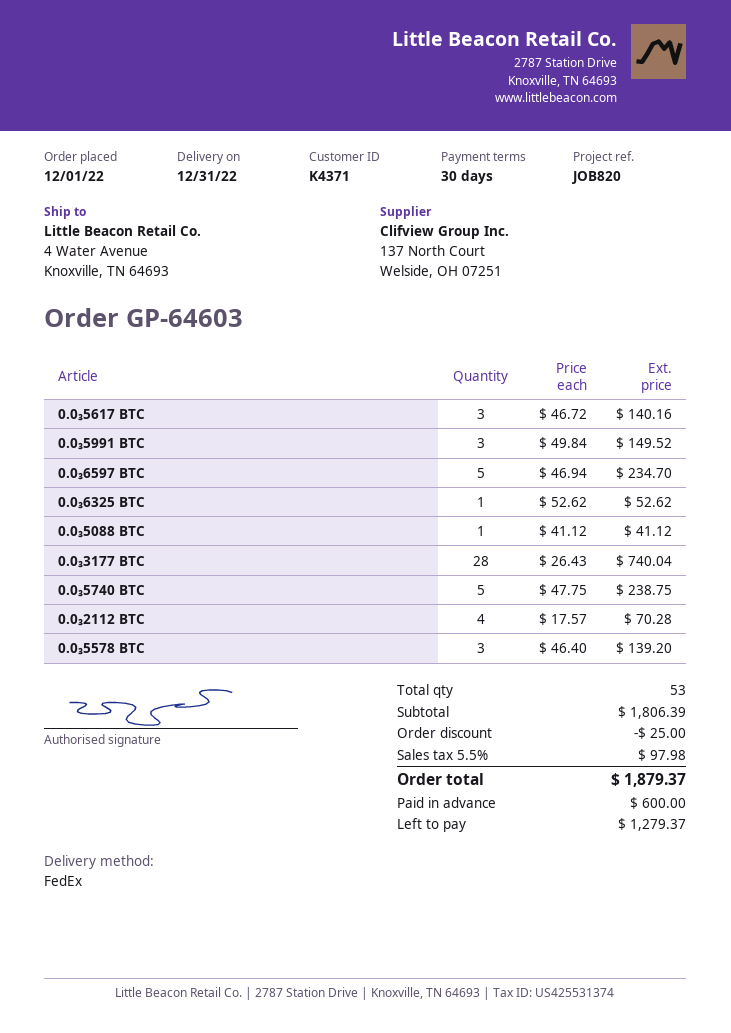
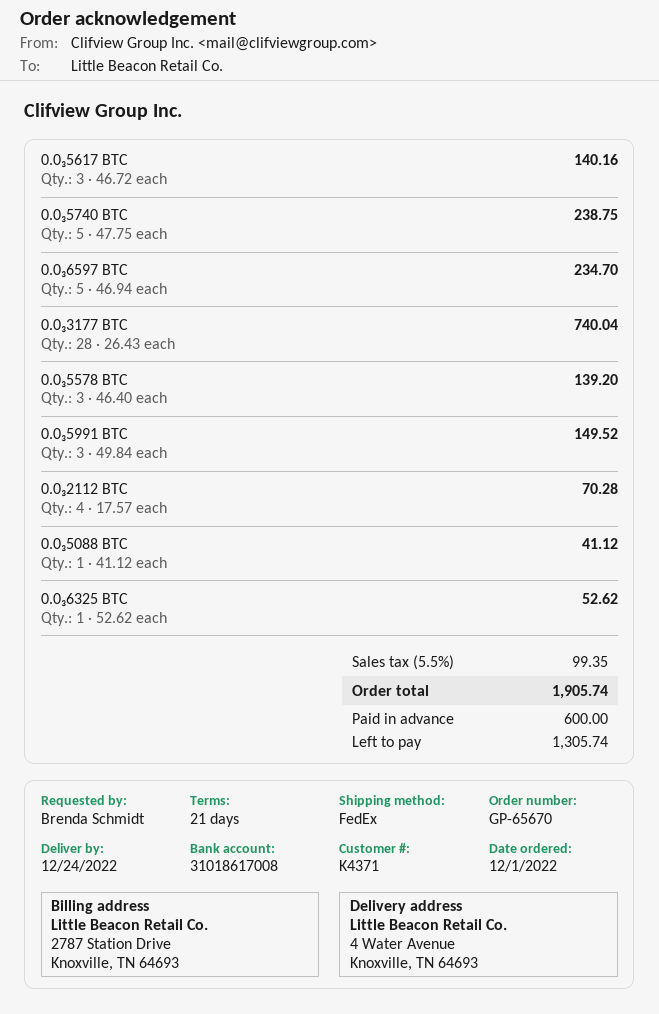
order number: GP-64603 -> GP-65670
delivery date: 2022-12-31 -> 2022-12-24
payment terms: 30 days -> 21 days
discount: 25.00 -> none
tax: 5.5% = 97.98 -> 5.5% = 99.35
total: 1879.37 -> 1905.74
balance: 1279.37 -> 1305.74

